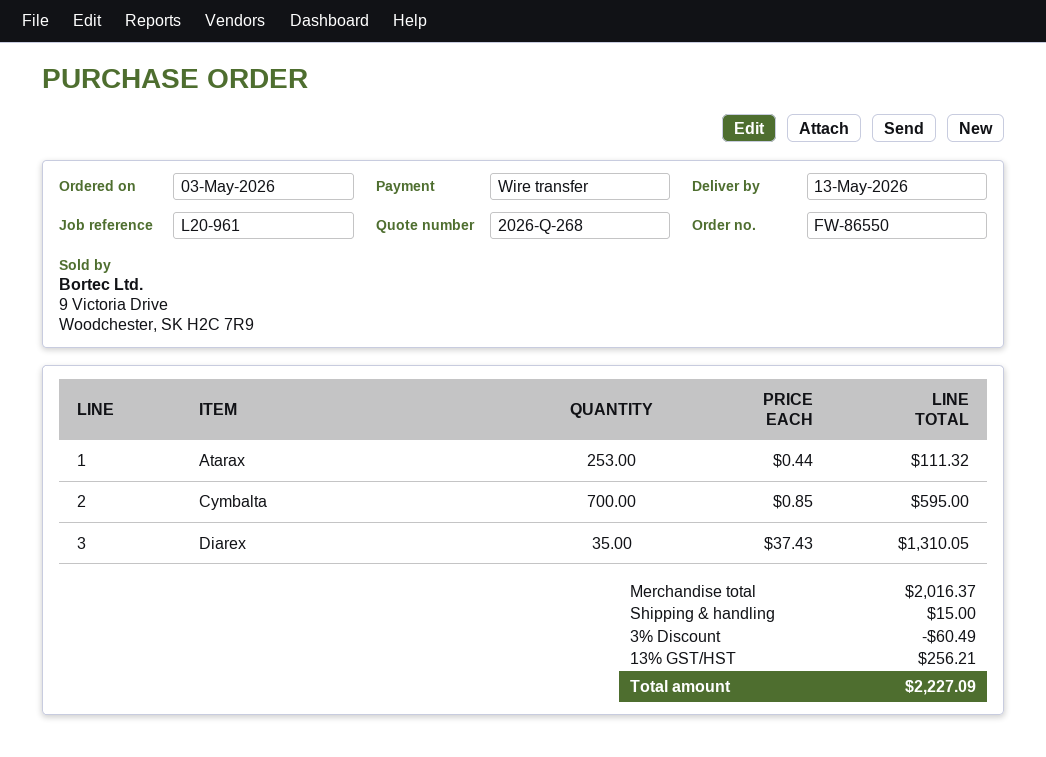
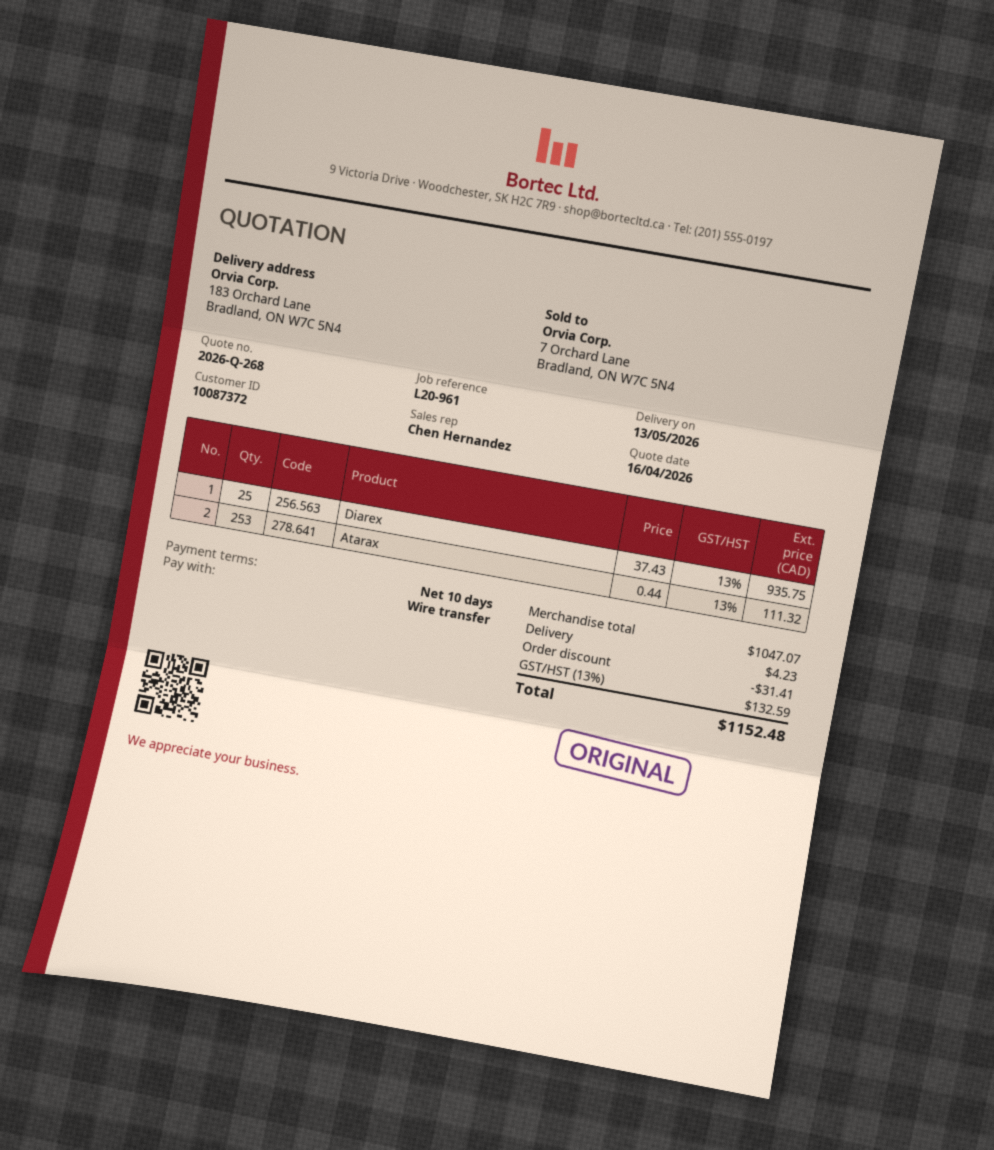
Cymbalta: 700 x 0.85 = 595.00 -> none
Diarex: 35 x 37.43 = 1310.05 -> 25 x 37.43 = 935.75
subtotal: 2016.37 -> 1047.07
discount: 60.49 -> 31.41
shipping: 15.00 -> 4.23
tax: 13% = 256.21 -> 13% = 132.59
total: 2227.09 -> 1152.48

